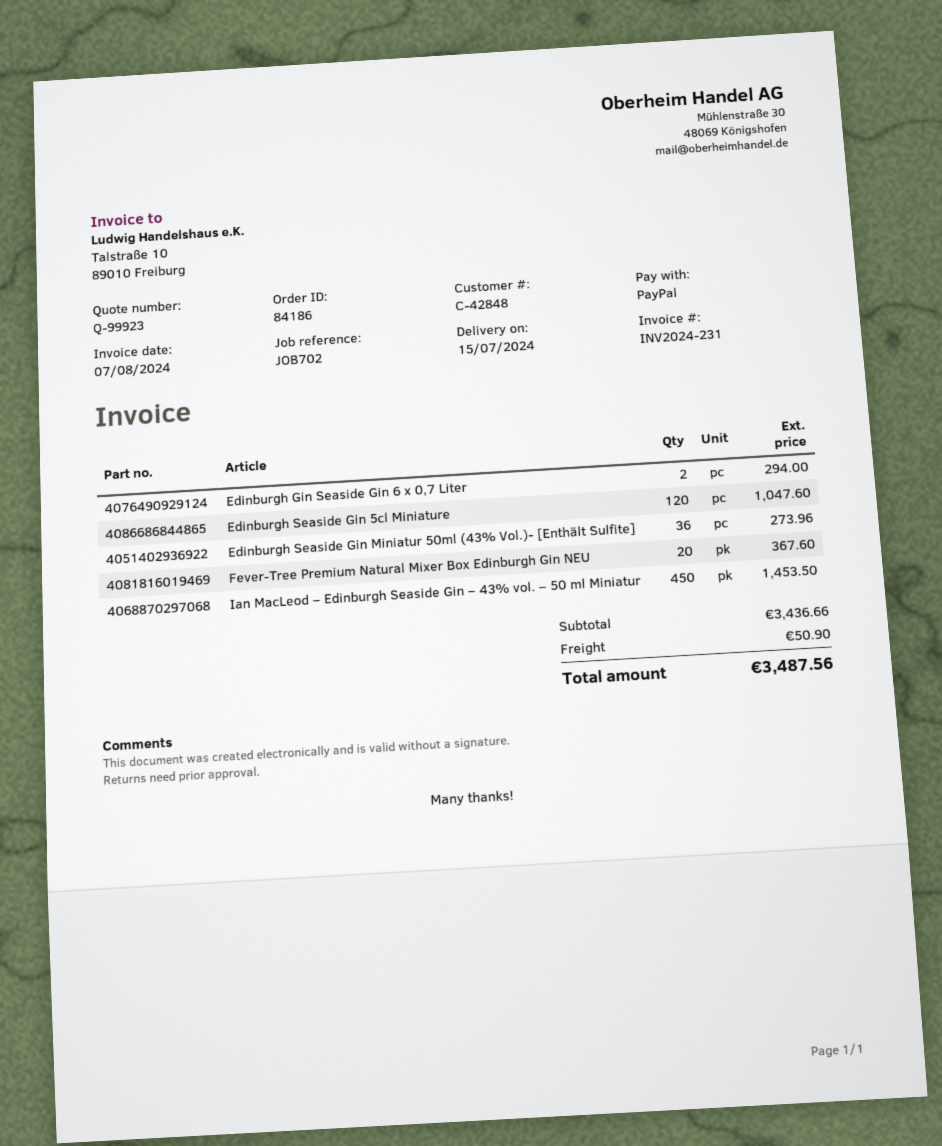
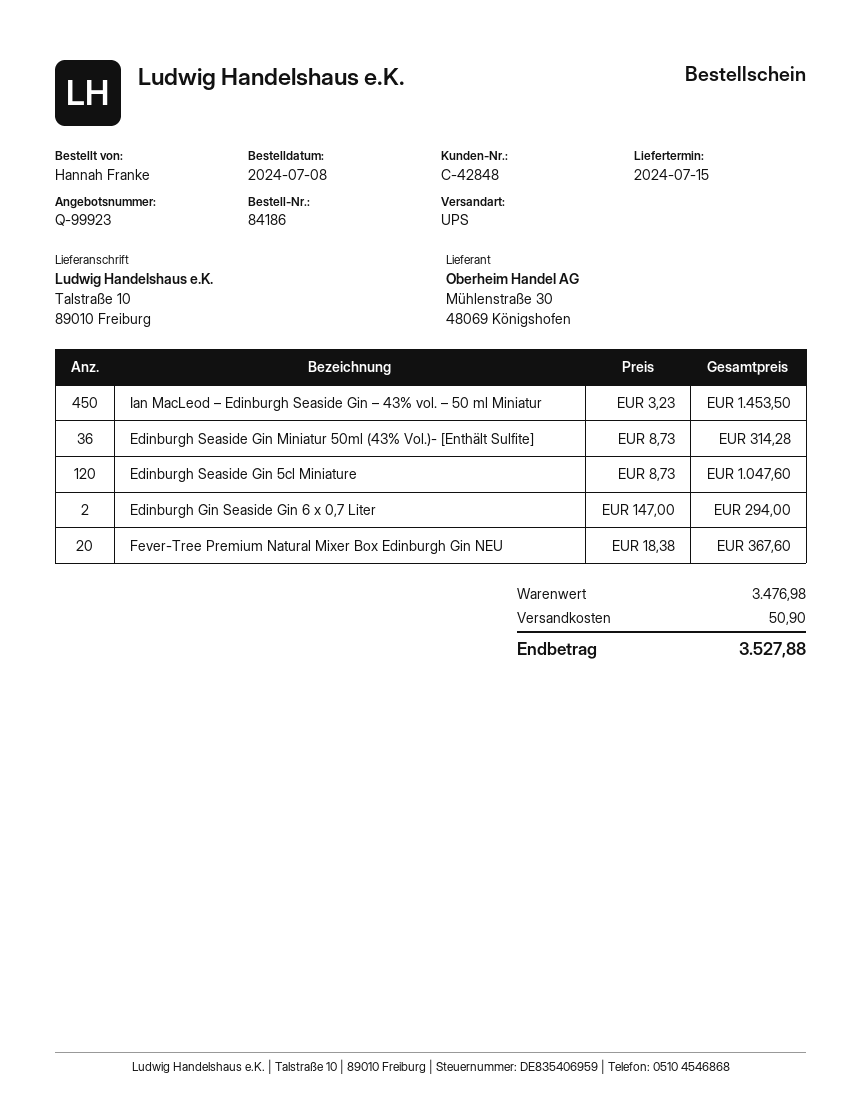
Edinburgh Seaside Gin Miniatur 50ml (43% Vol.)- [Enthält Sulfite]: 36 for 273.96 -> 36 for 314.28
subtotal: 3436.66 -> 3476.98
total: 3487.56 -> 3527.88

